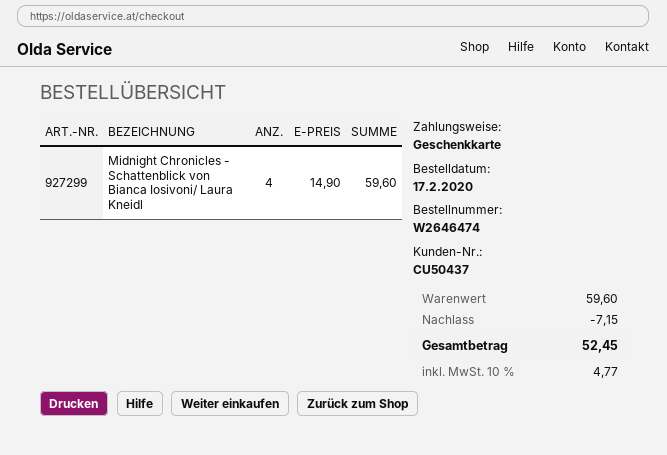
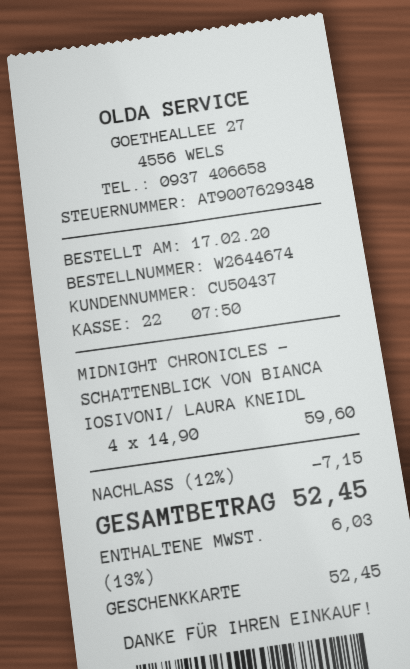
order number: W2646474 -> W2644674
tax: 10% = 4.77 -> 13% = 6.03

